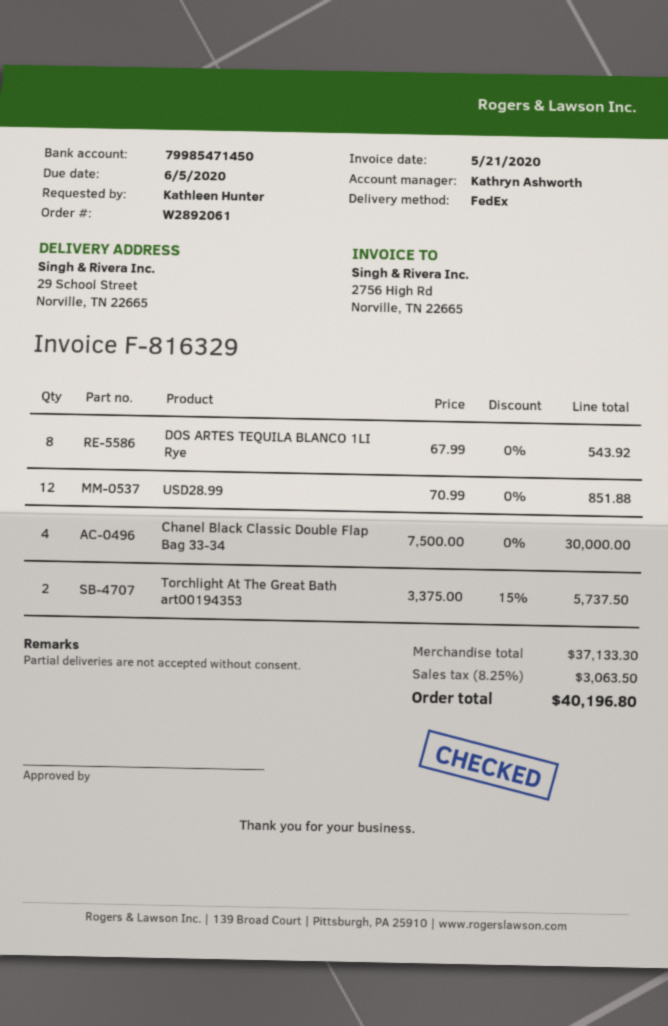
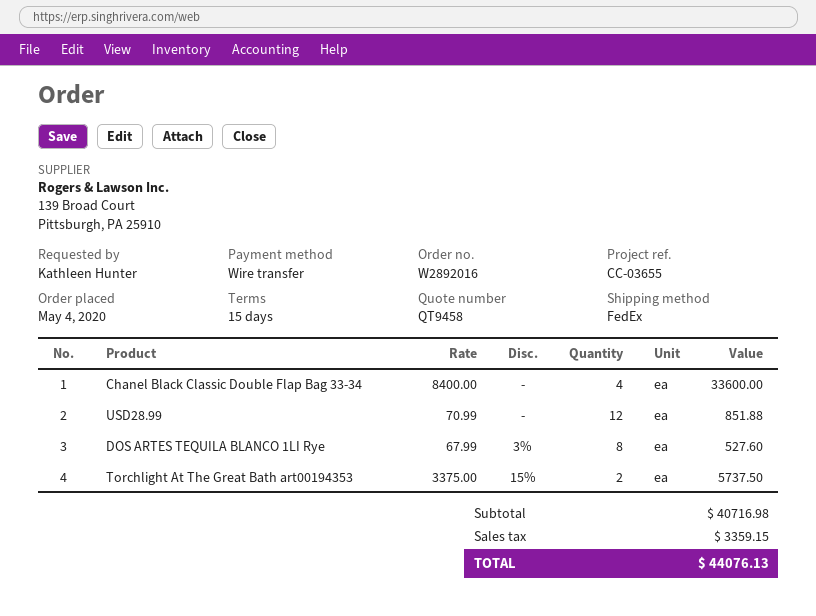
order number: W2892061 -> W2892016
DOS ARTES TEQUILA BLANCO 1LI Rye: 8 x 67.99 = 543.92 -> 8 x 67.99 - 3% = 527.60
Chanel Black Classic Double Flap Bag 33-34: 4 x 7500.00 = 30000.00 -> 4 x 8400.00 = 33600.00
subtotal: 37133.30 -> 40716.98
tax: 3063.50 -> 3359.15
total: 40196.80 -> 44076.13

